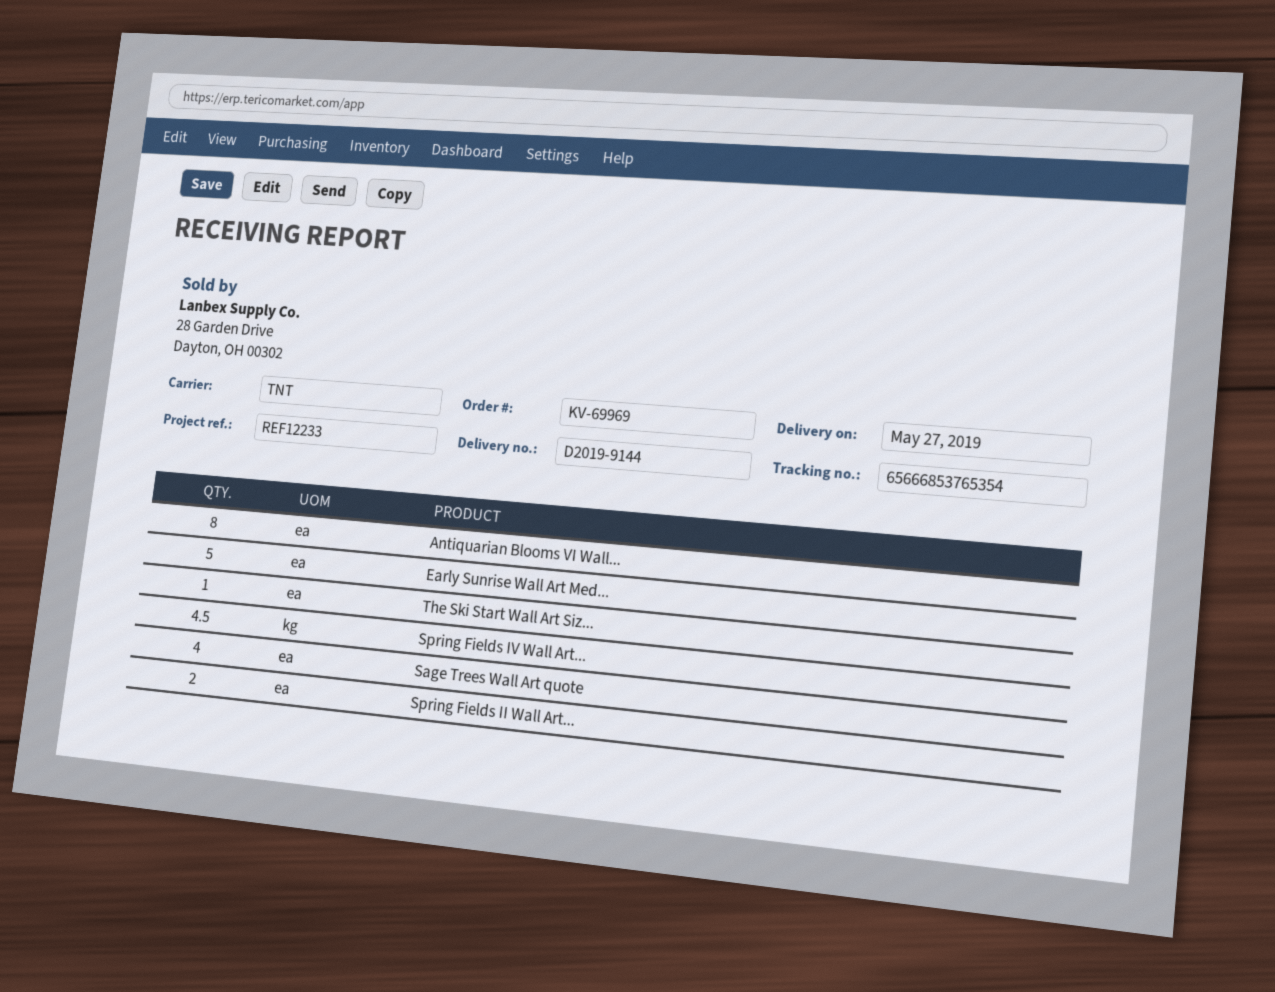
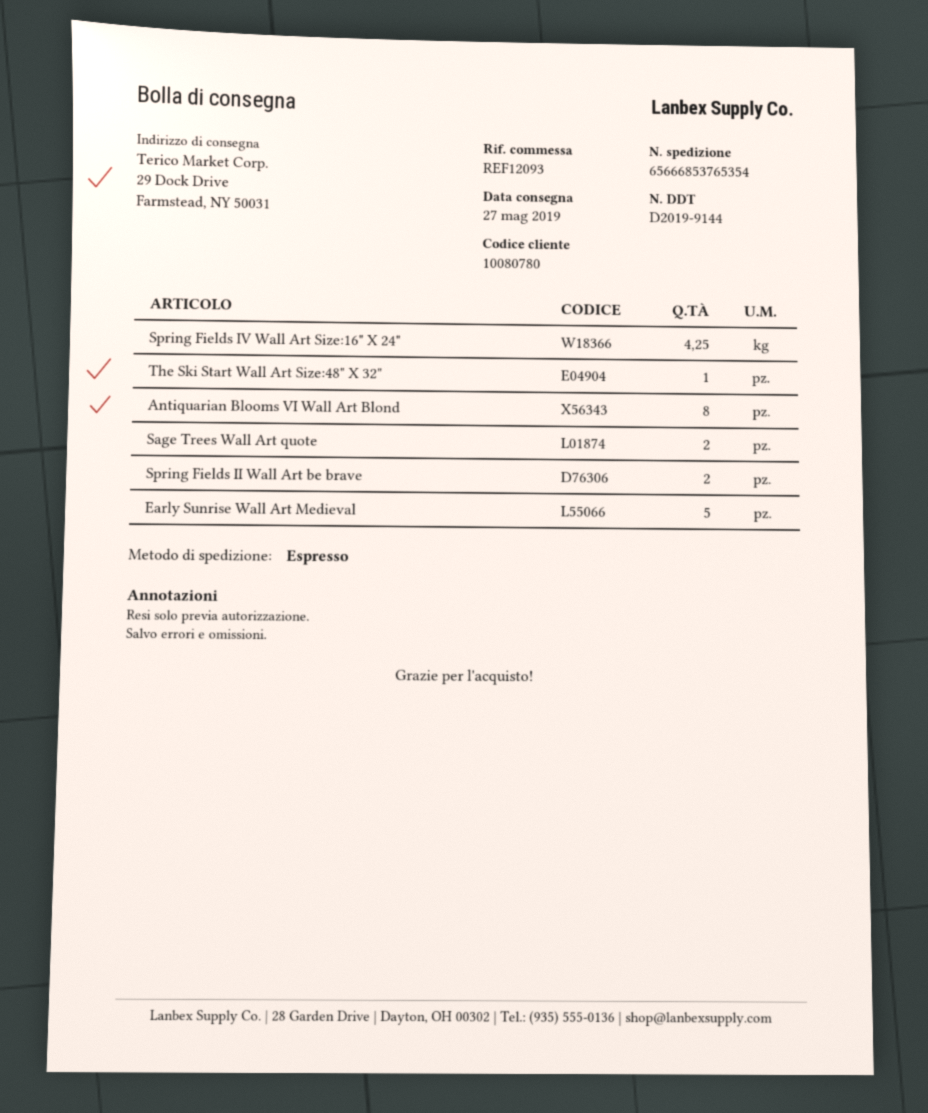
reference: REF12233 -> REF12093
shipping method: TNT -> express
Spring Fields IV Wall Art...: 4.5 -> 4.25
Sage Trees Wall Art quote: 4 -> 2

